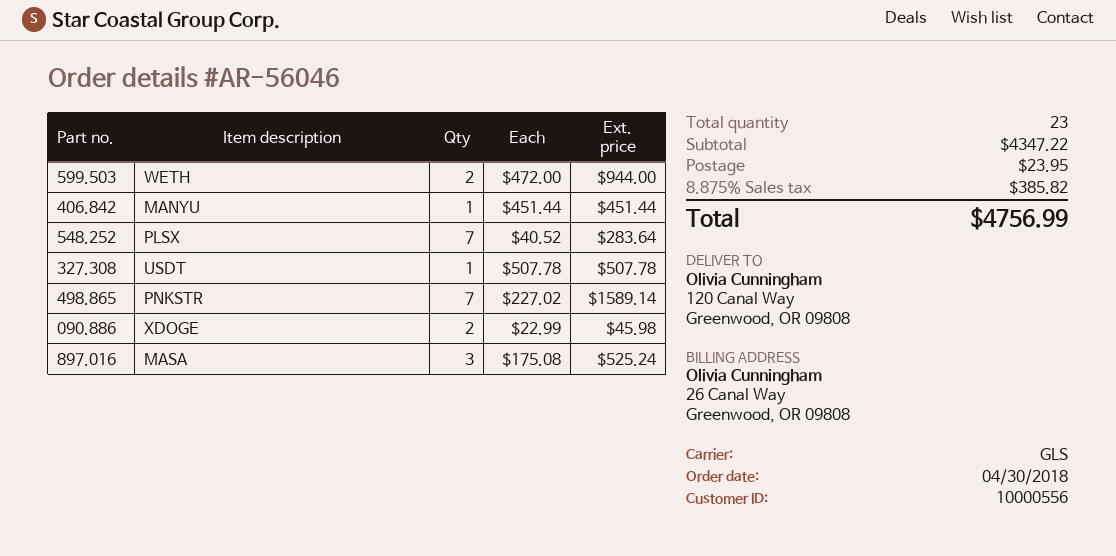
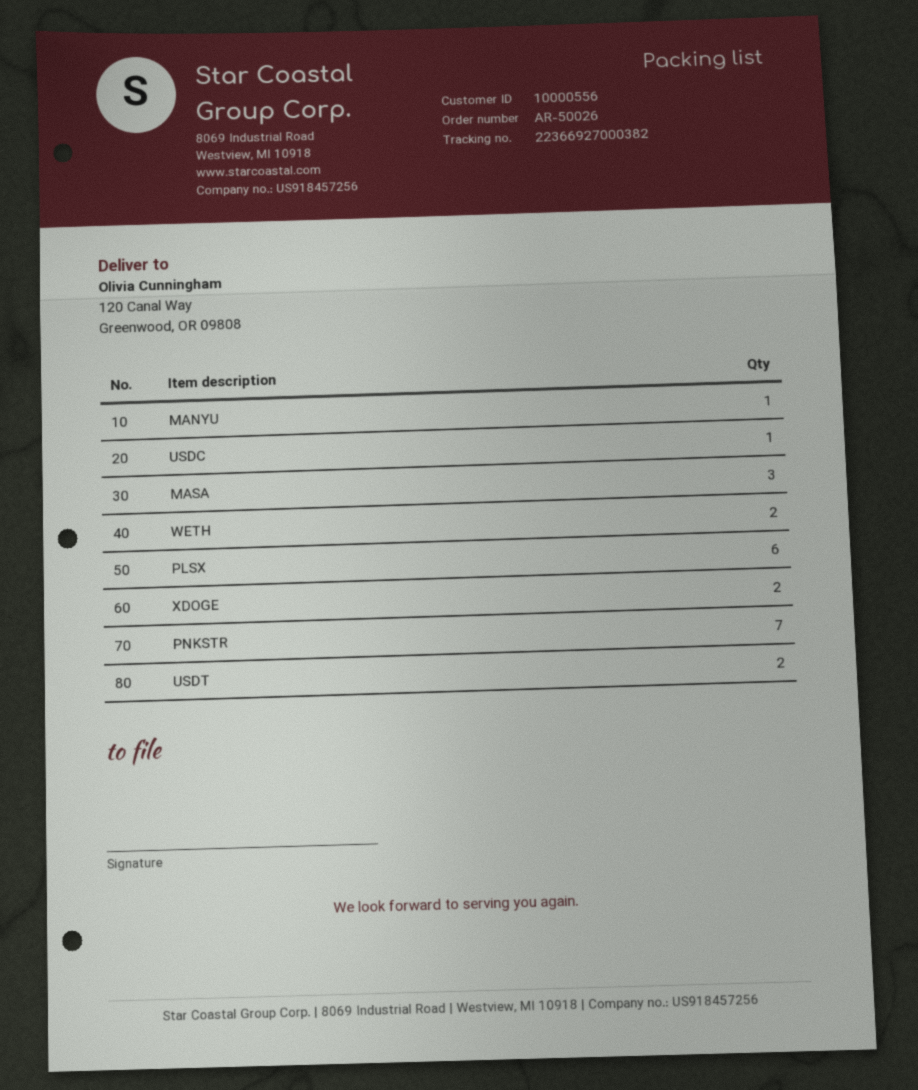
order number: AR-56046 -> AR-50026
PLSX: 7 -> 6
USDT: 1 -> 2
USDC: none -> 1

